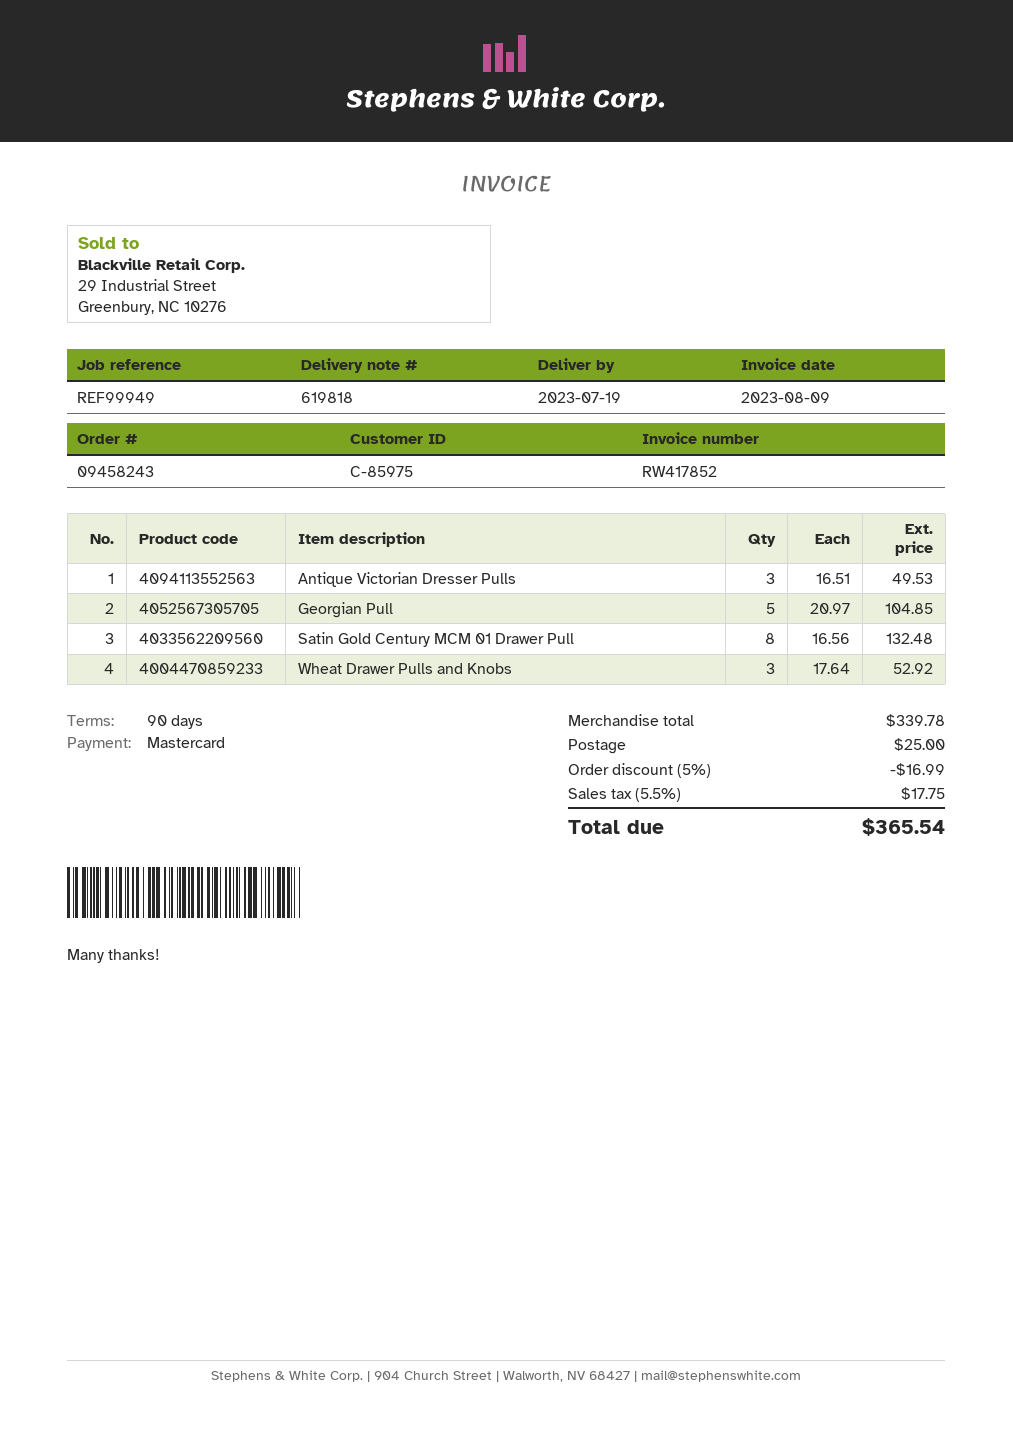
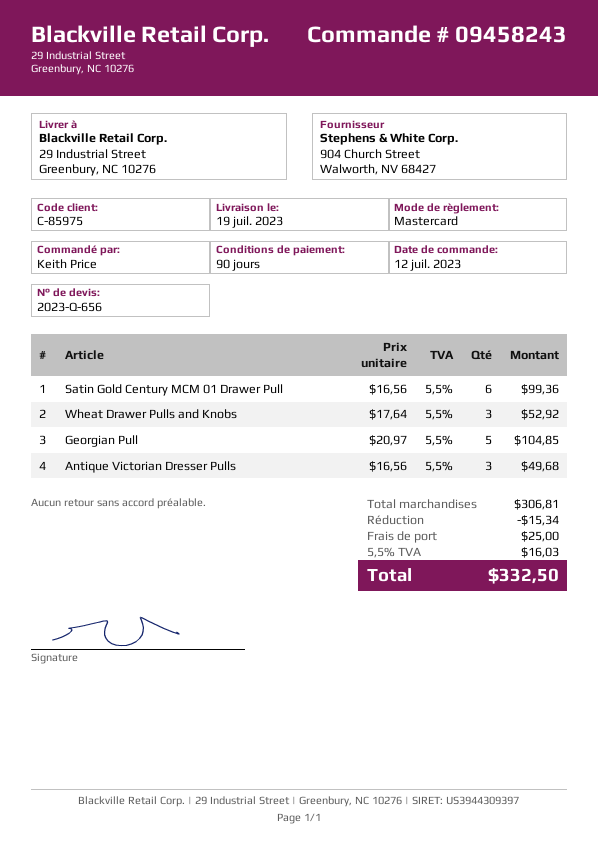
Antique Victorian Dresser Pulls: 3 x 16.51 = 49.53 -> 3 x 16.56 = 49.68
Satin Gold Century MCM 01 Drawer Pull: 8 x 16.56 = 132.48 -> 6 x 16.56 = 99.36
subtotal: 339.78 -> 306.81
discount: 16.99 -> 15.34
tax: 5.5% = 17.75 -> 5.5% = 16.03
total: 365.54 -> 332.50

